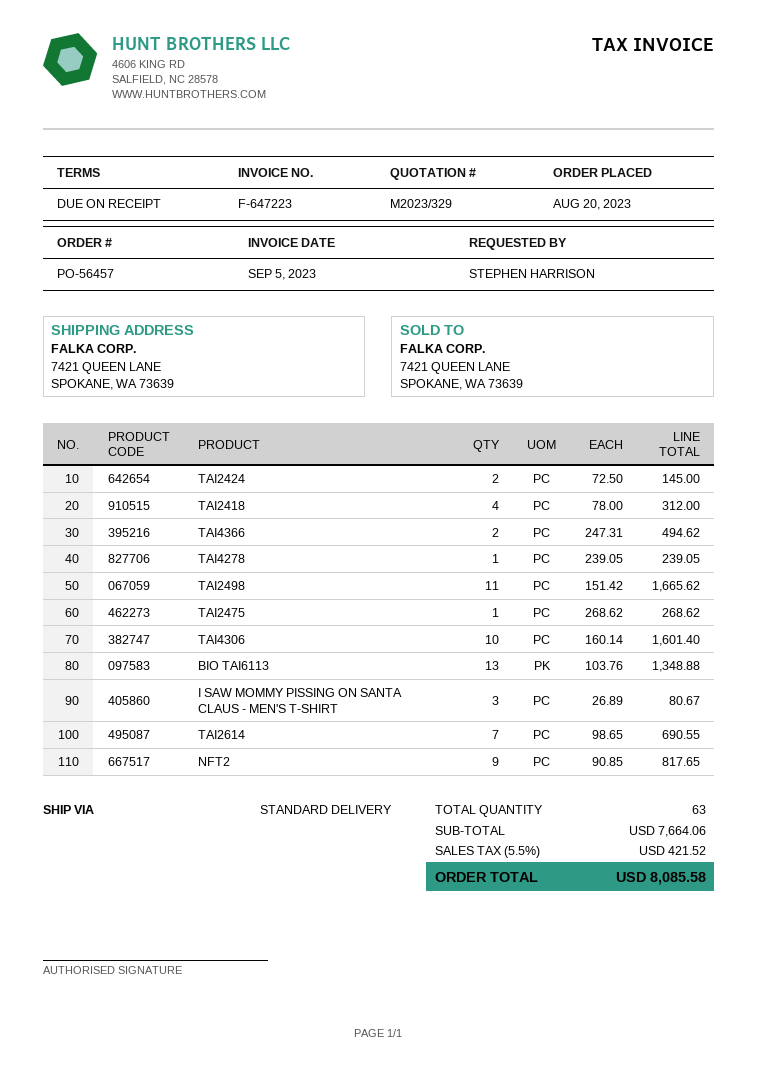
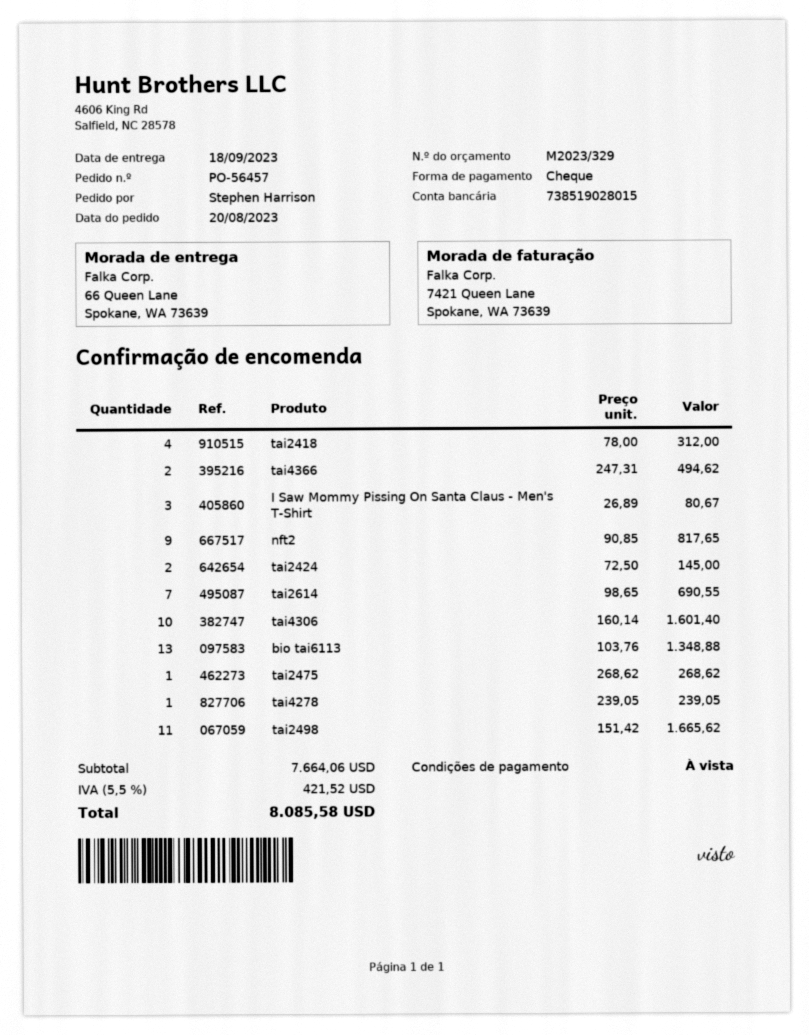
ship to: 7421 QUEEN LANE, SPOKANE, WA 73639 -> 66 Queen Lane, Spokane, WA 73639

